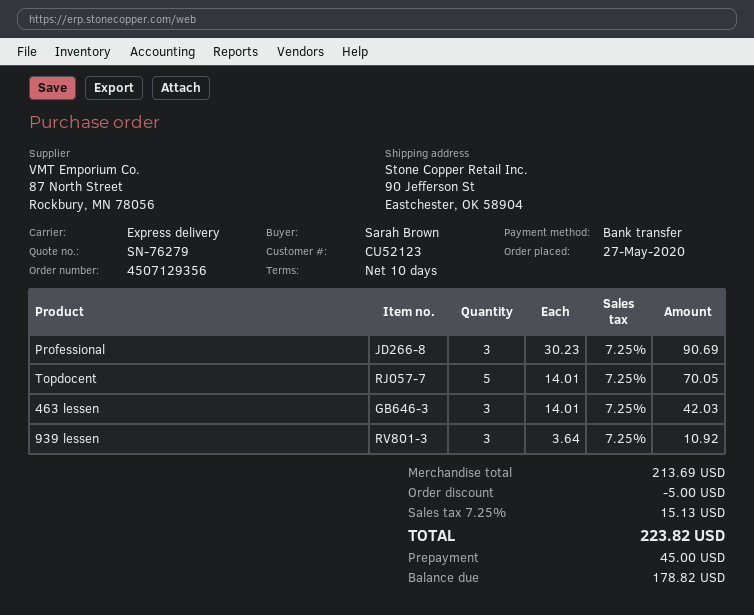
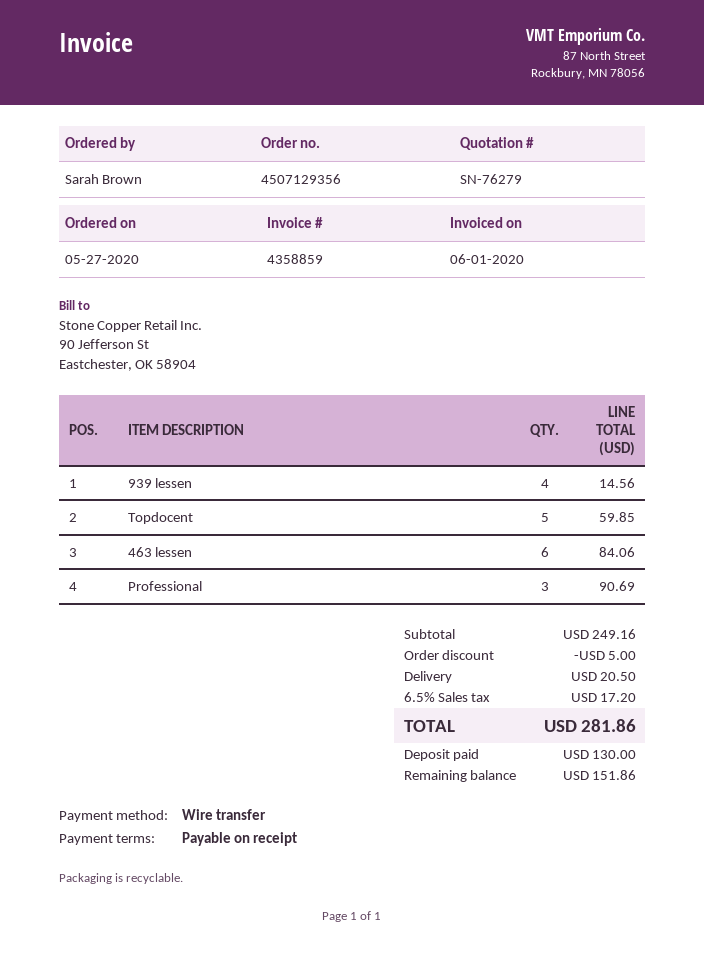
payment terms: 10 days -> on receipt
Topdocent: 5 for 70.05 -> 5 for 59.85
463 lessen: 3 for 42.03 -> 6 for 84.06
939 lessen: 3 for 10.92 -> 4 for 14.56
subtotal: 213.69 -> 249.16
shipping: none -> 20.50
tax: 7.25% = 15.13 -> 6.5% = 17.20
total: 223.82 -> 281.86
deposit: 45.00 -> 130.00
balance: 178.82 -> 151.86

